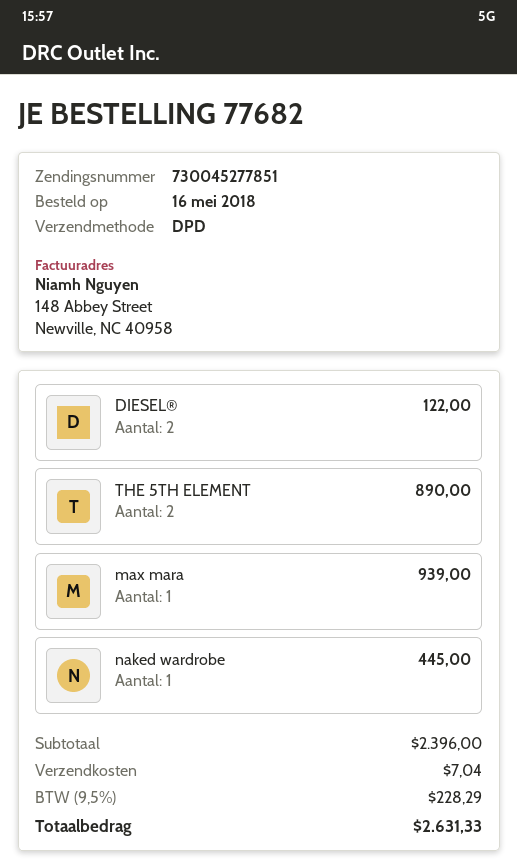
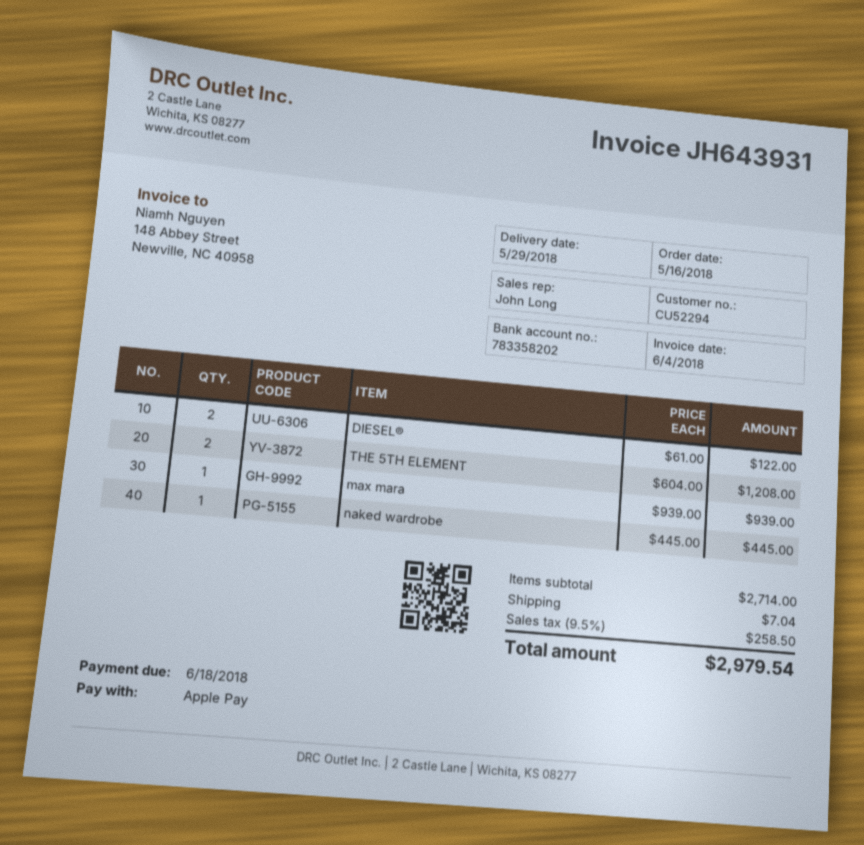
THE 5TH ELEMENT: 2 for 890.00 -> 2 for 1208.00
subtotal: 2396.00 -> 2714.00
tax: 9.5% = 228.29 -> 9.5% = 258.50
total: 2631.33 -> 2979.54

